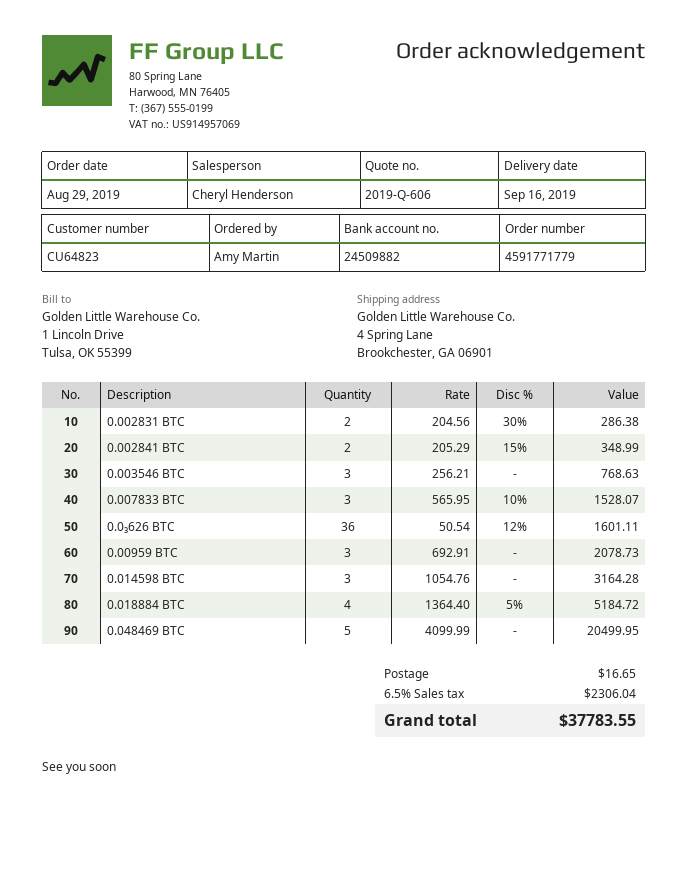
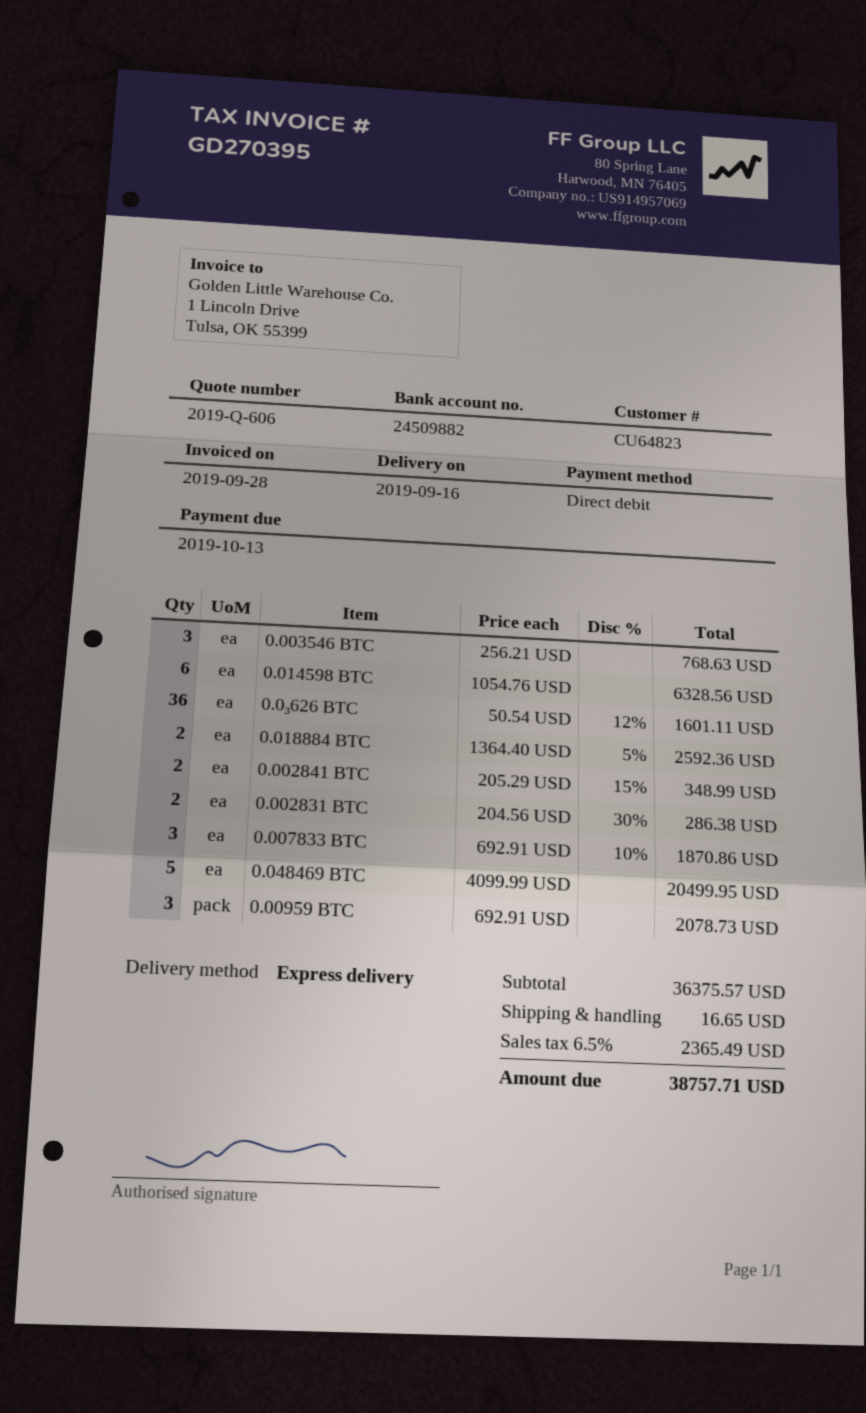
0.007833 BTC: 3 x 565.95 - 10% = 1528.07 -> 3 x 692.91 - 10% = 1870.86
0.014598 BTC: 3 x 1054.76 = 3164.28 -> 6 x 1054.76 = 6328.56
0.018884 BTC: 4 x 1364.40 - 5% = 5184.72 -> 2 x 1364.40 - 5% = 2592.36
tax: 6.5% = 2306.04 -> 6.5% = 2365.49
total: 37783.55 -> 38757.71

